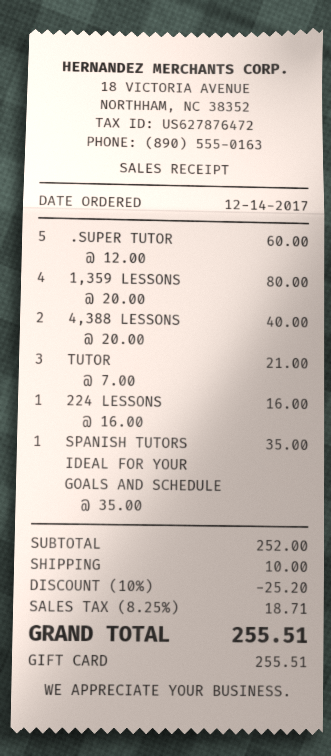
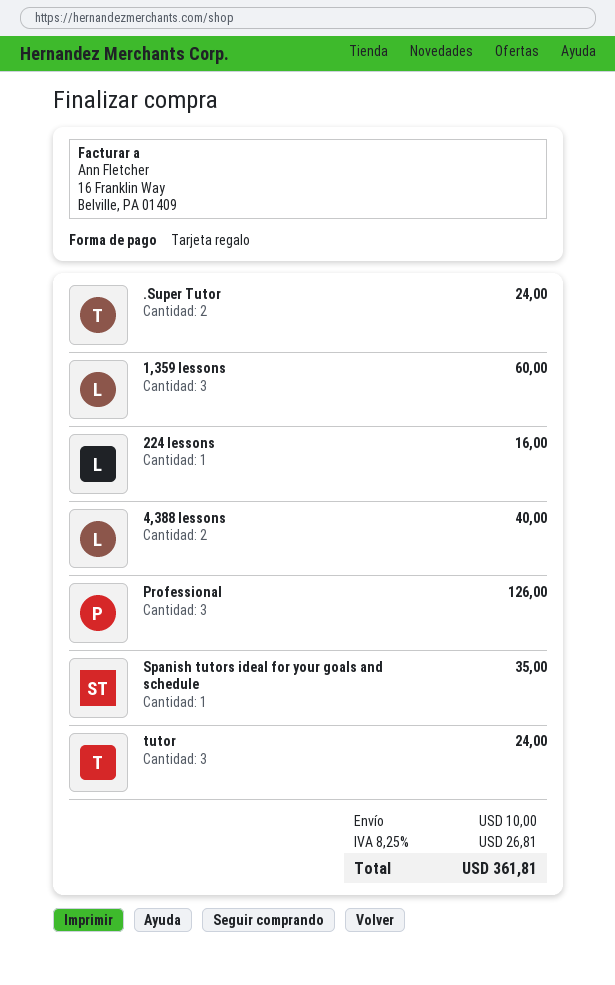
.SUPER TUTOR: 5 for 60.00 -> 2 for 24.00
1,359 LESSONS: 4 for 80.00 -> 3 for 60.00
TUTOR: 3 for 21.00 -> 3 for 24.00
Professional: none -> 3 for 126.00
discount: 10% = 25.20 -> none
tax: 8.25% = 18.71 -> 8.25% = 26.81
total: 255.51 -> 361.81

